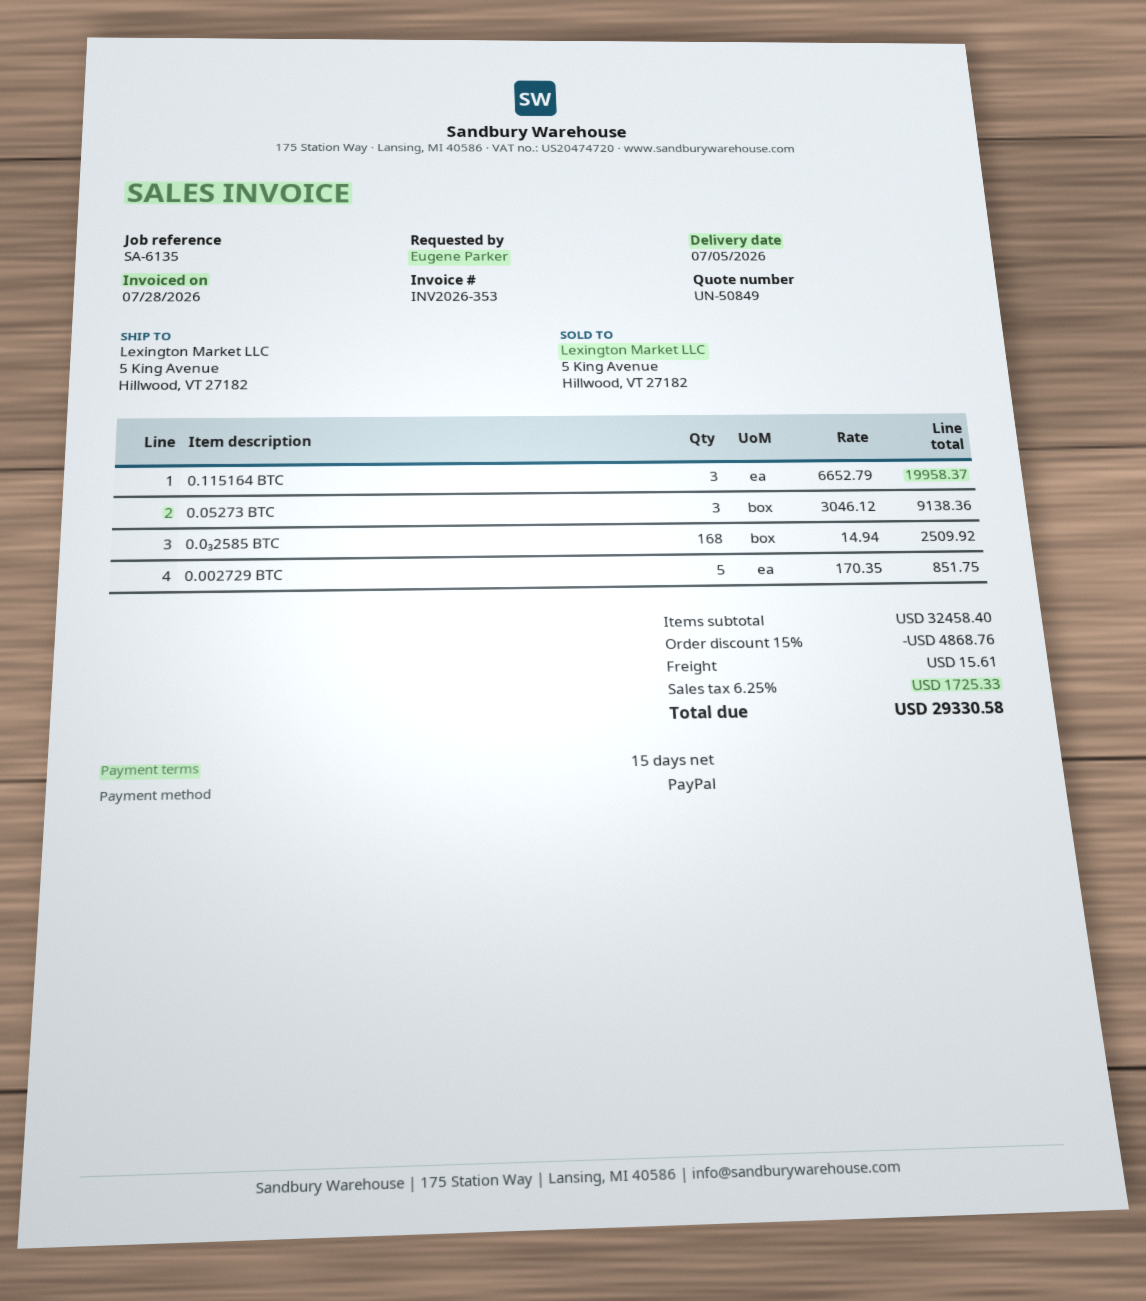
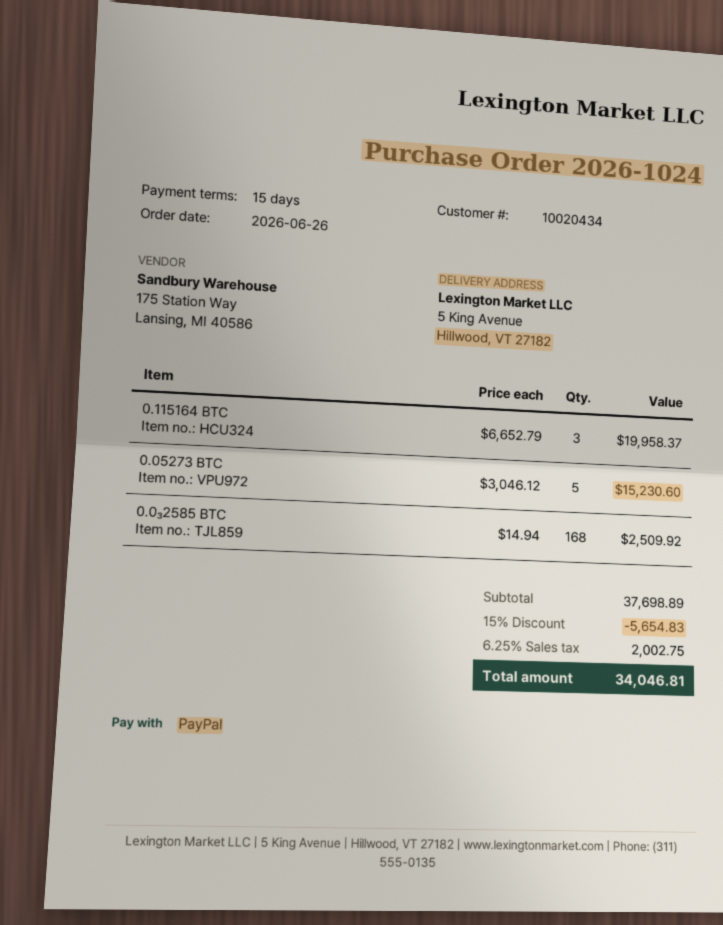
0.05273 BTC: 3 x 3046.12 = 9138.36 -> 5 x 3046.12 = 15230.60
0.002729 BTC: 5 x 170.35 = 851.75 -> none
subtotal: 32458.40 -> 37698.89
discount: 15% = 4868.76 -> 15% = 5654.83
shipping: 15.61 -> none
tax: 6.25% = 1725.33 -> 6.25% = 2002.75
total: 29330.58 -> 34046.81

